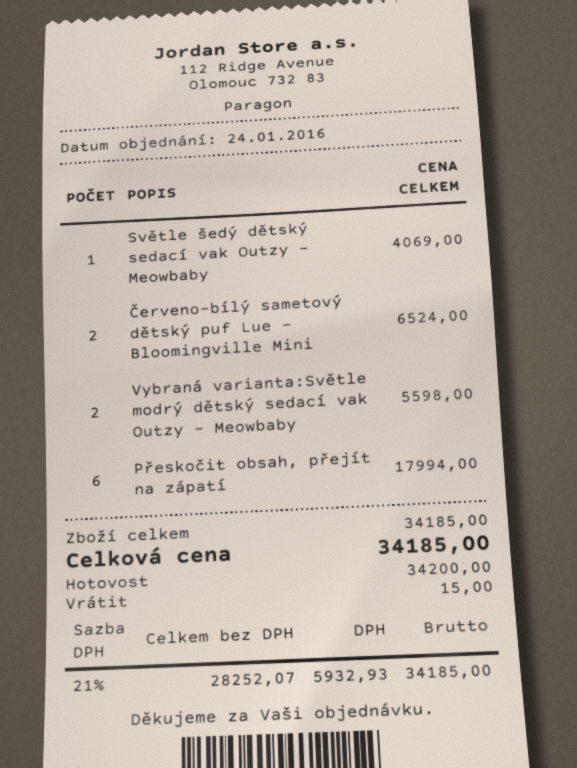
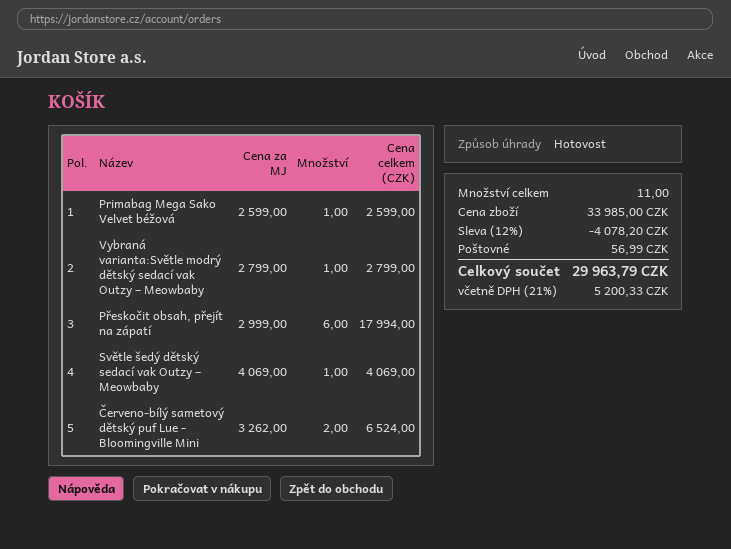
Vybraná varianta:Světle modrý dětský sedací vak Outzy – Meowbaby: 2 for 5598.00 -> 1 for 2799.00
Primabag Mega Sako Velvet béžová: none -> 1 for 2599.00
subtotal: 34185.00 -> 33985.00
discount: none -> 12% = 4078.20
shipping: none -> 56.99
tax: 21% = 5932.93 -> 21% = 5200.33
total: 34185.00 -> 29963.79

